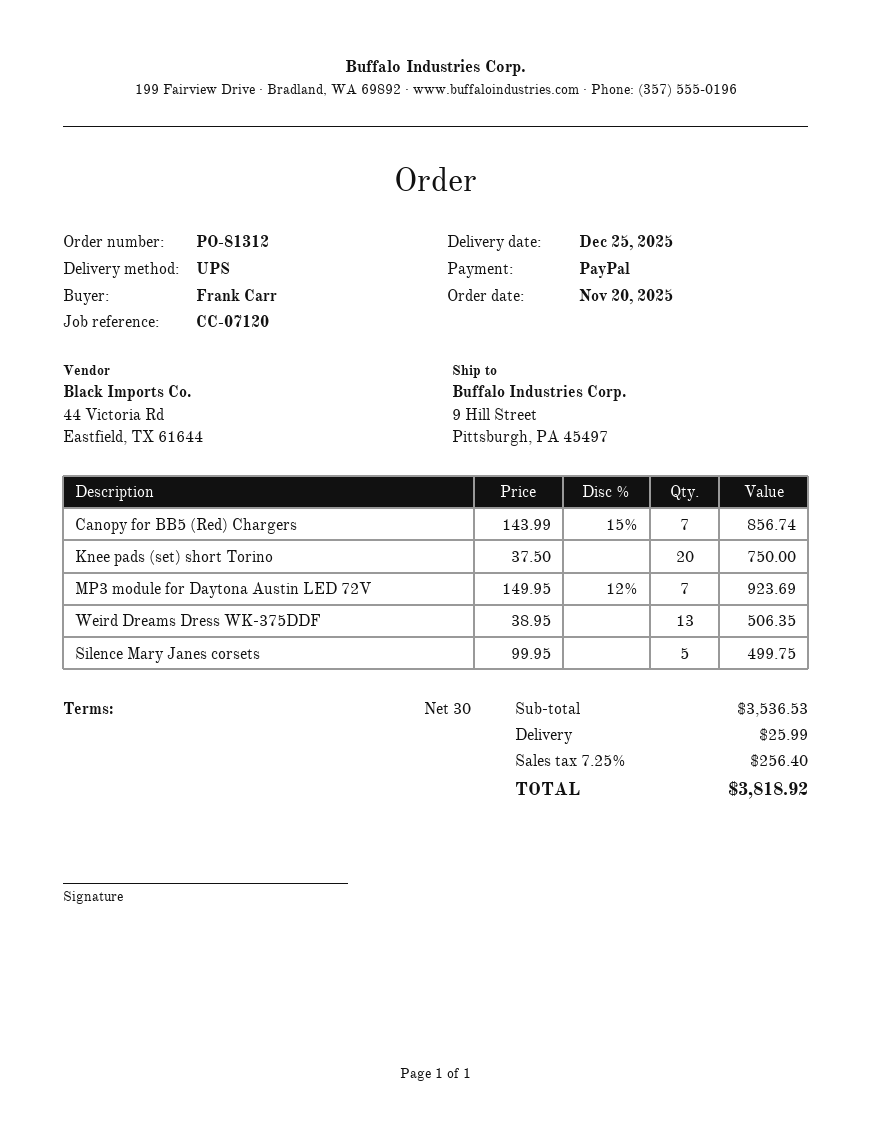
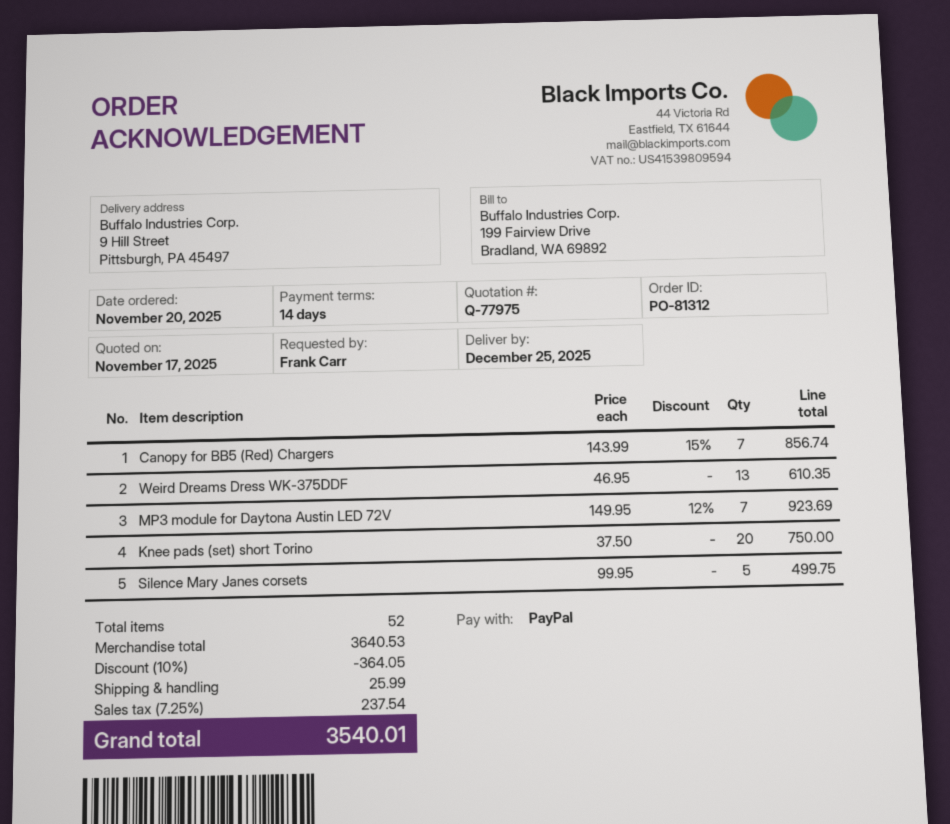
payment terms: 30 days -> 14 days
Weird Dreams Dress WK-375DDF: 13 x 38.95 = 506.35 -> 13 x 46.95 = 610.35
subtotal: 3536.53 -> 3640.53
discount: none -> 10% = 364.05
tax: 7.25% = 256.40 -> 7.25% = 237.54
total: 3818.92 -> 3540.01

